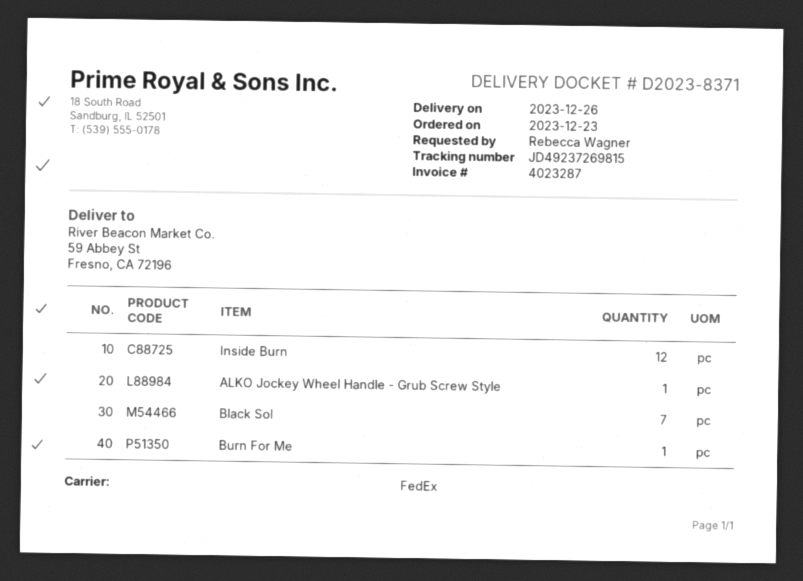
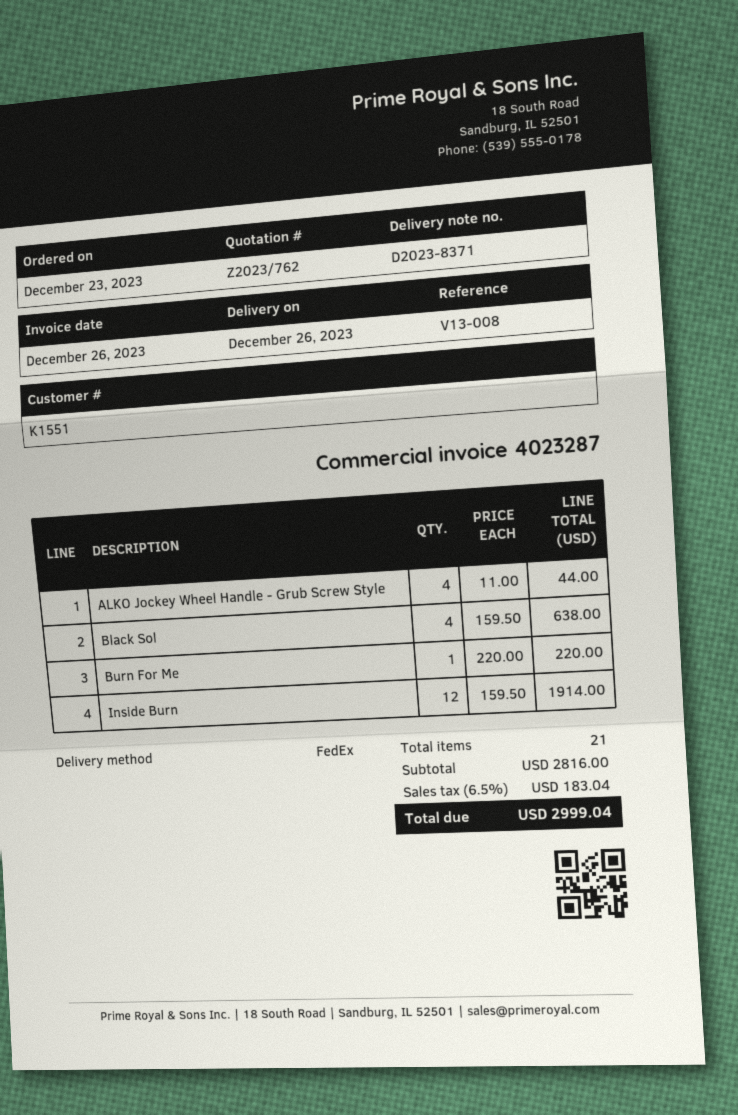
ALKO Jockey Wheel Handle - Grub Screw Style: 1 -> 4
Black Sol: 7 -> 4

